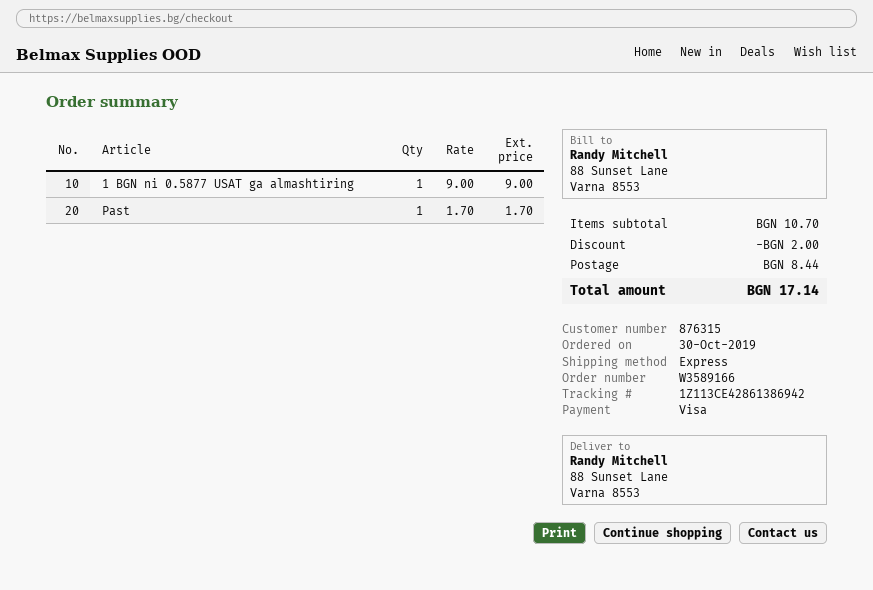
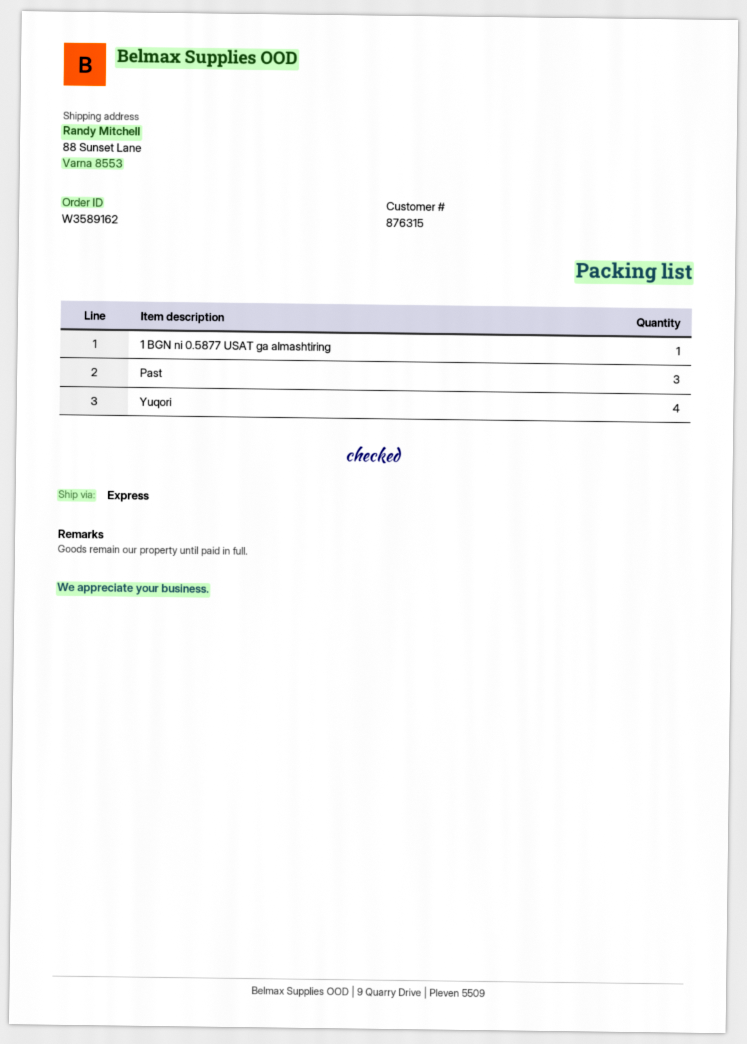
order number: W3589166 -> W3589162
Past: 1 -> 3
Yuqori: none -> 4

